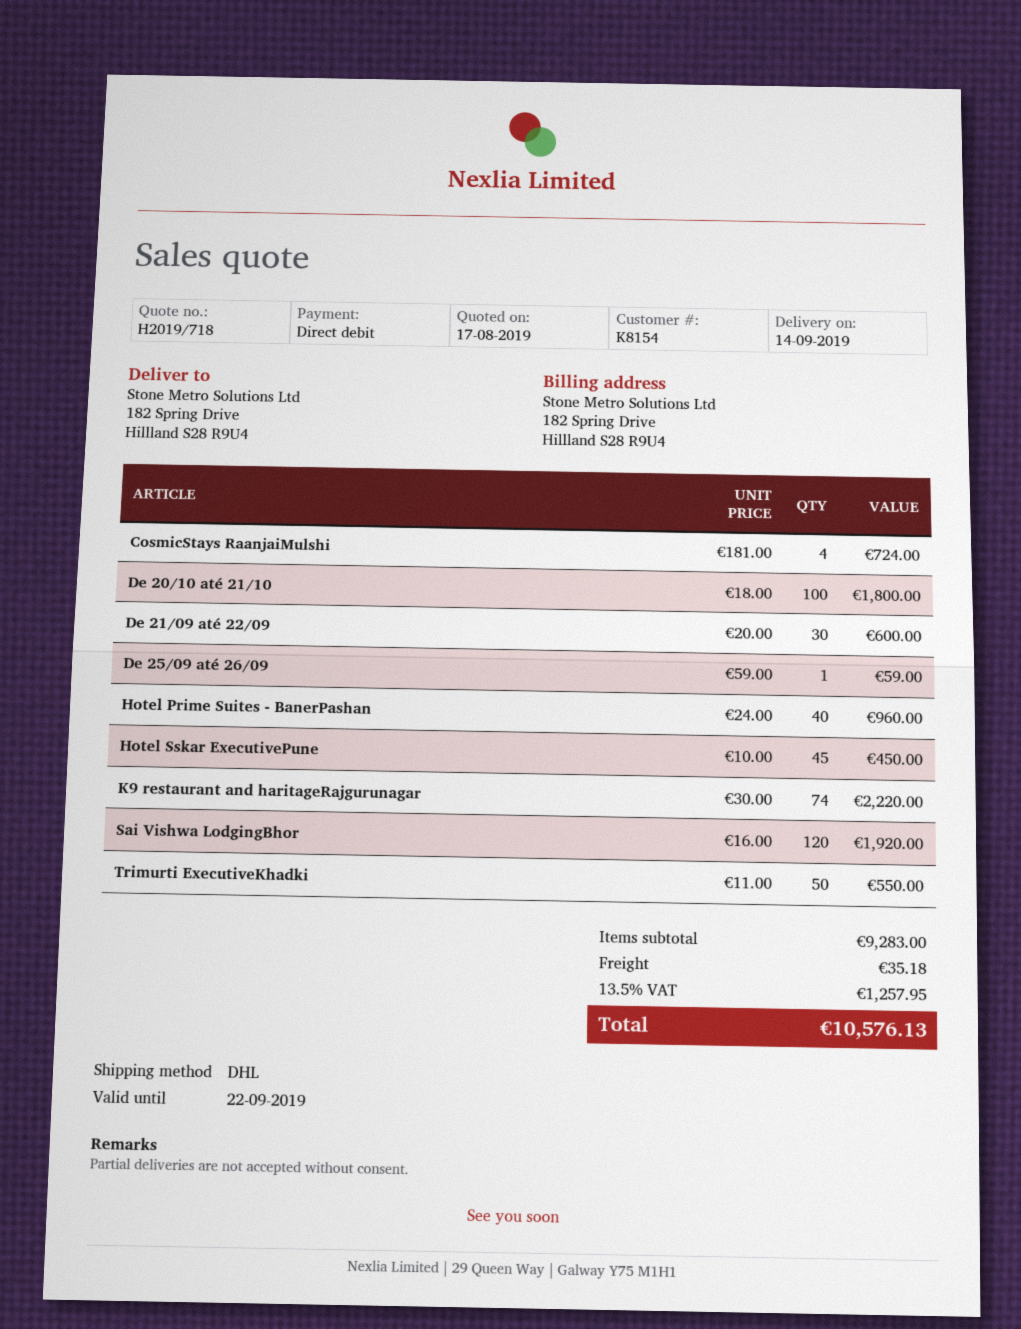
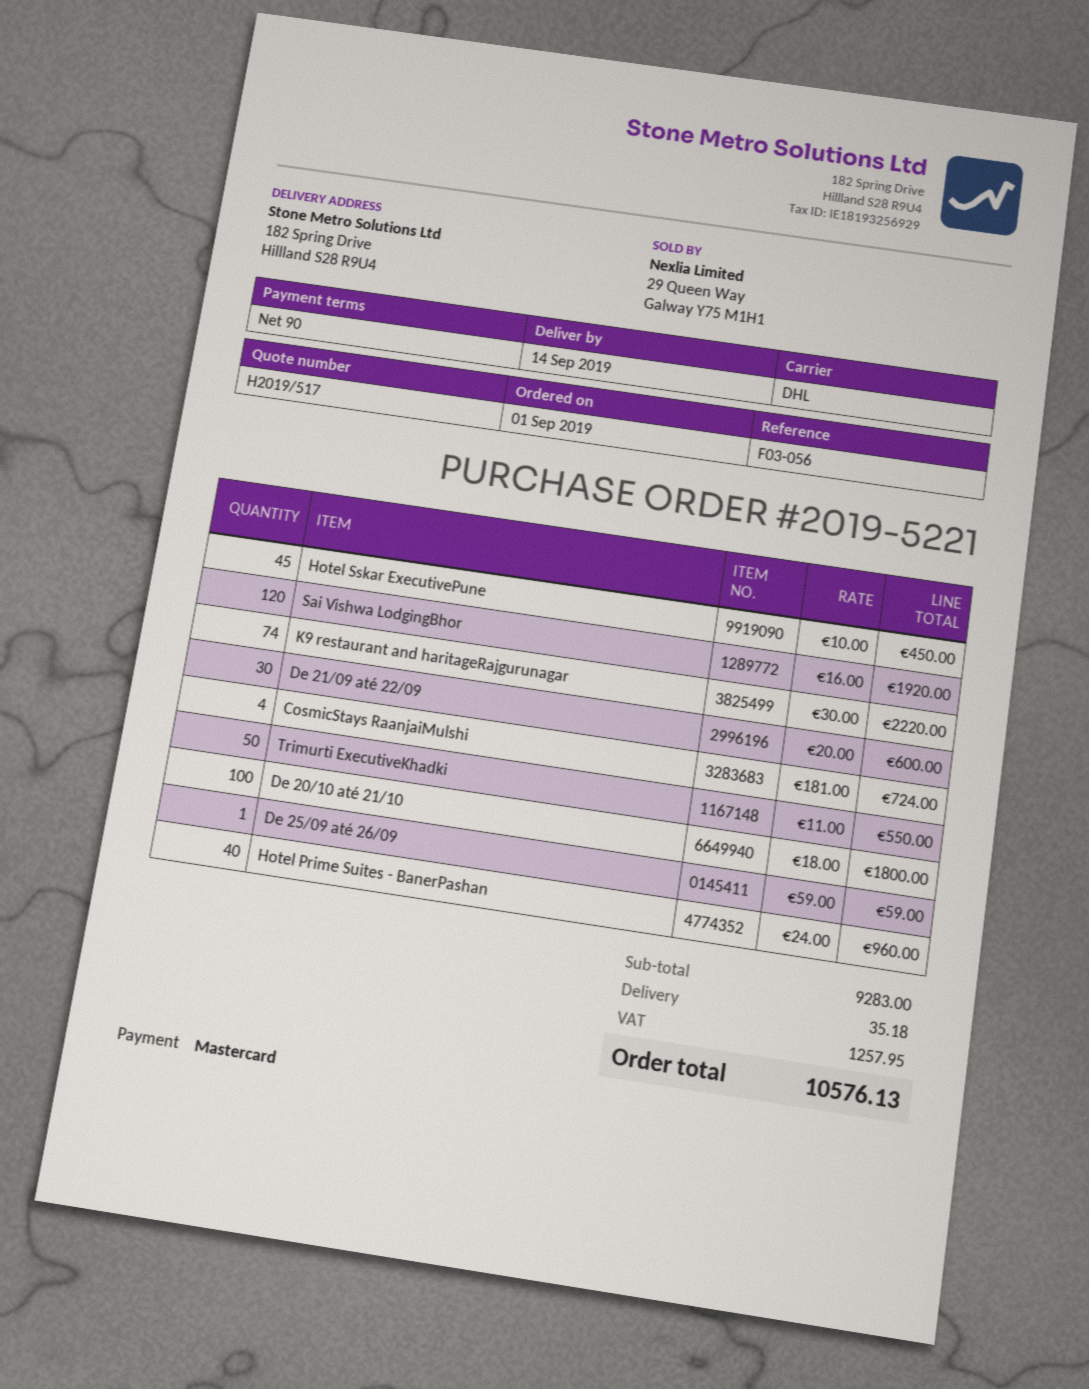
quote number: H2019/718 -> H2019/517
payment method: direct debit -> Mastercard

